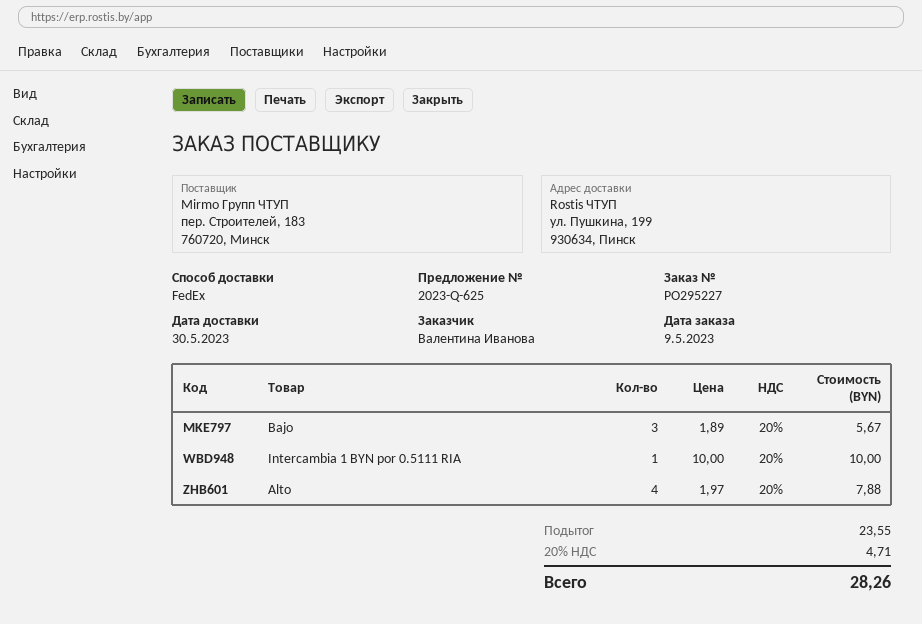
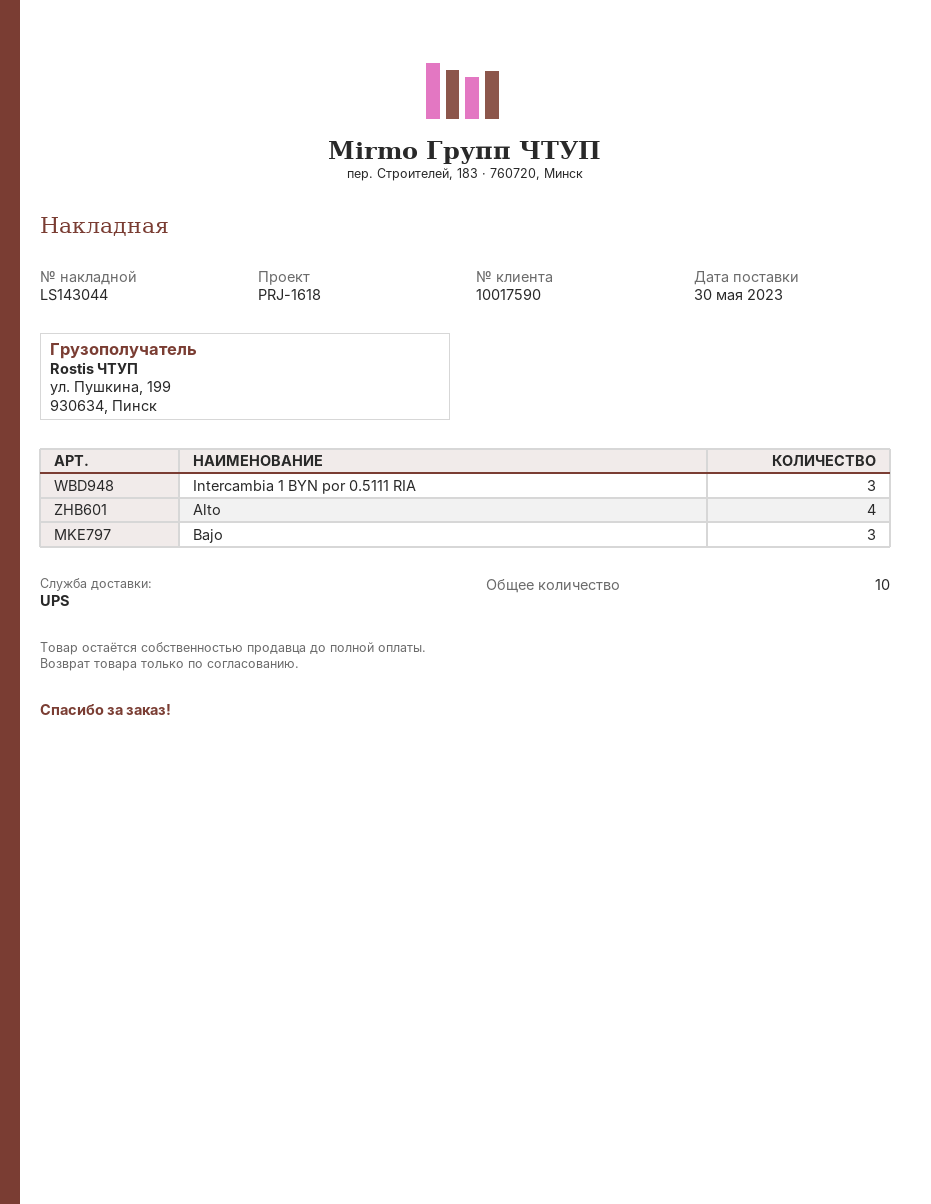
shipping method: FedEx -> UPS
Intercambia 1 BYN por 0.5111 RIA: 1 -> 3

